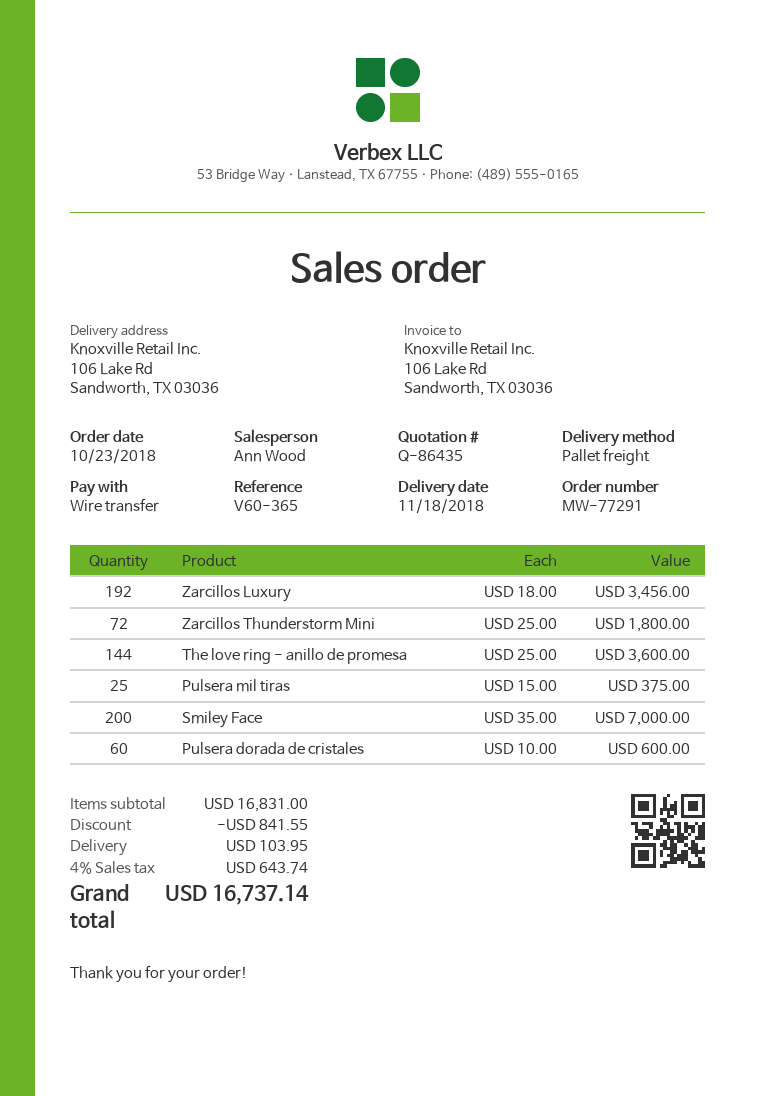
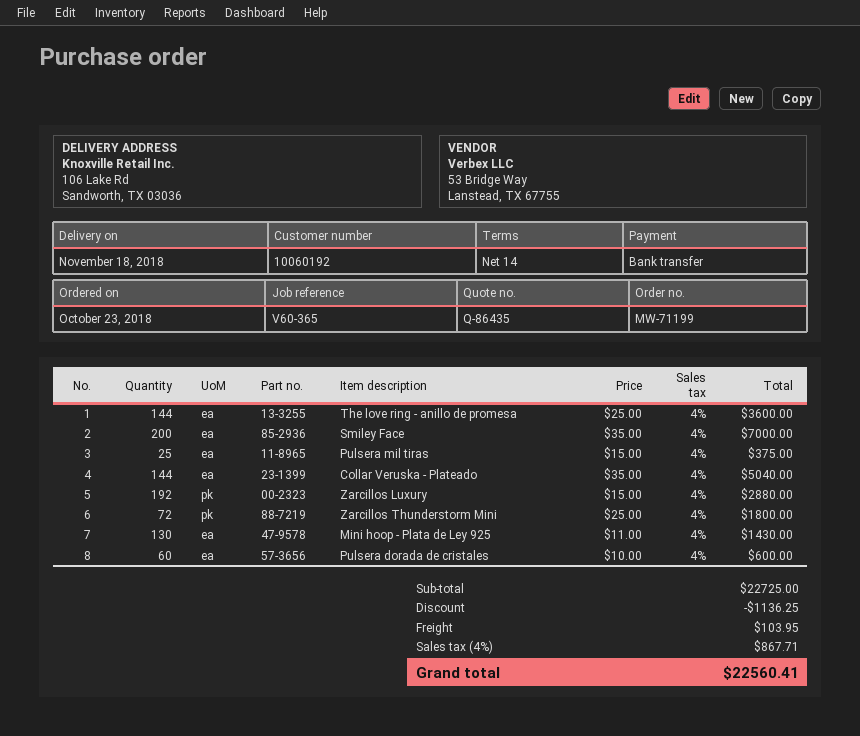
order number: MW-77291 -> MW-71199
Zarcillos Luxury: 192 x 18.00 = 3456.00 -> 192 x 15.00 = 2880.00
Collar Veruska - Plateado: none -> 144 x 35.00 = 5040.00
Mini hoop - Plata de Ley 925: none -> 130 x 11.00 = 1430.00
subtotal: 16831.00 -> 22725.00
discount: 841.55 -> 1136.25
tax: 4% = 643.74 -> 4% = 867.71
total: 16737.14 -> 22560.41

